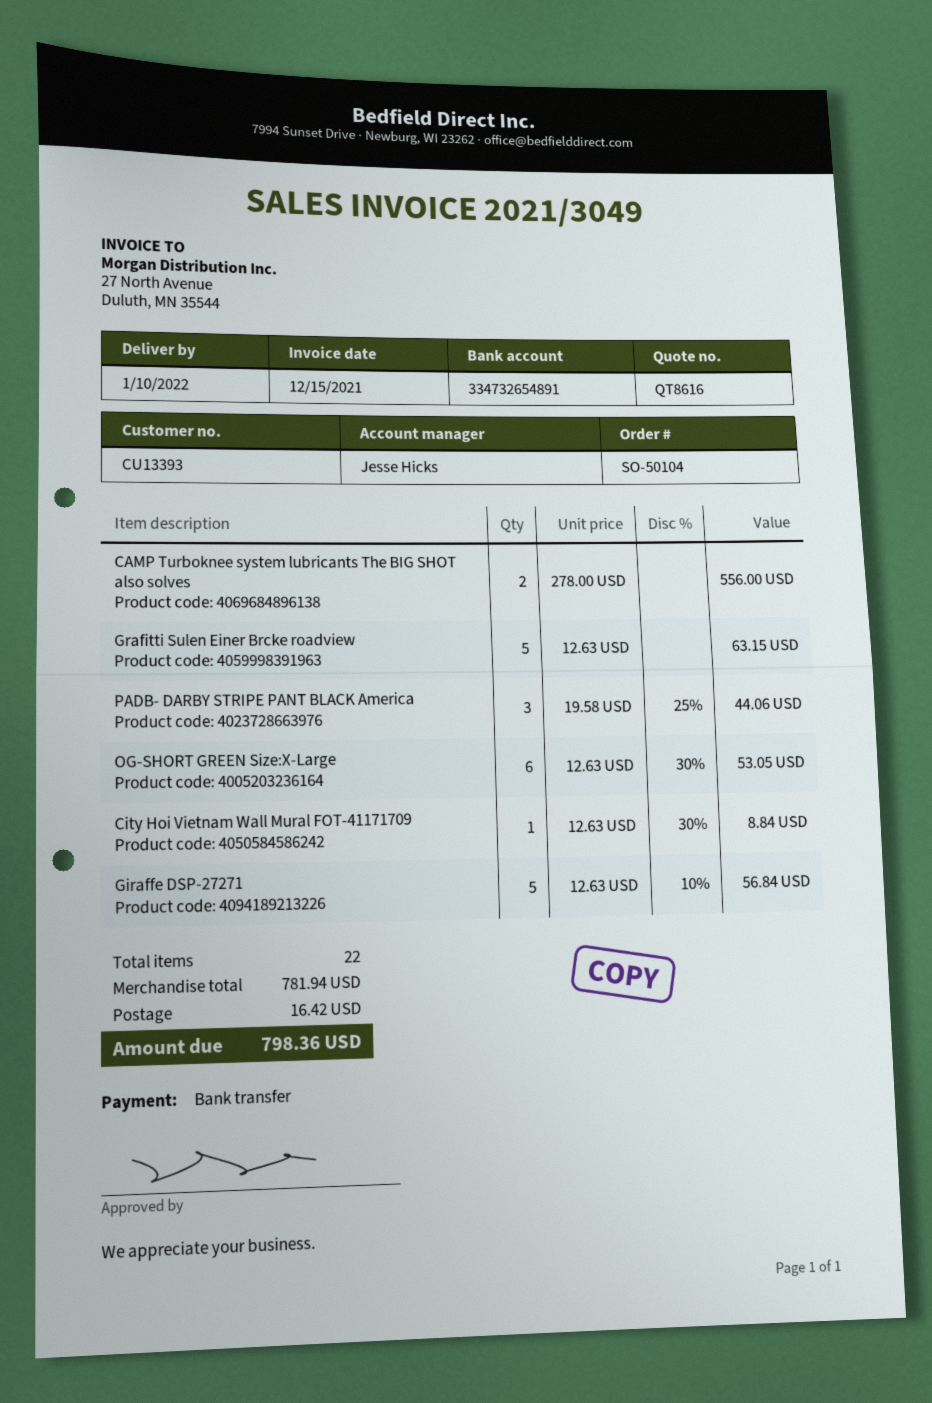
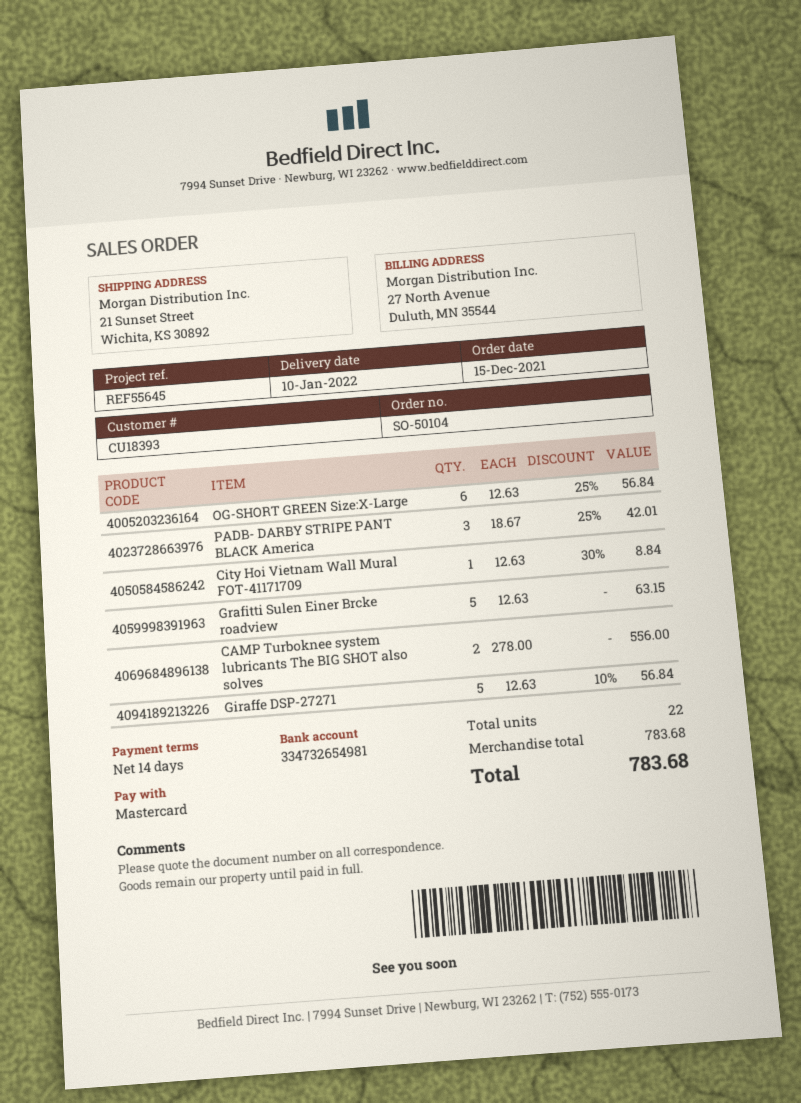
customer number: CU13393 -> CU18393
payment method: bank transfer -> Mastercard
bank account: 334732654891 -> 334732654981
PADB- DARBY STRIPE PANT BLACK America: 3 x 19.58 - 25% = 44.06 -> 3 x 18.67 - 25% = 42.01
OG-SHORT GREEN Size:X-Large: 6 x 12.63 - 30% = 53.05 -> 6 x 12.63 - 25% = 56.84
subtotal: 781.94 -> 783.68
shipping: 16.42 -> none
total: 798.36 -> 783.68

